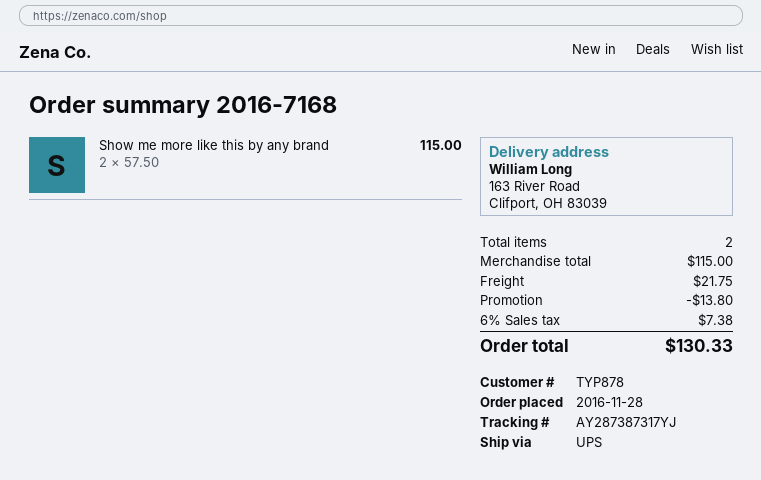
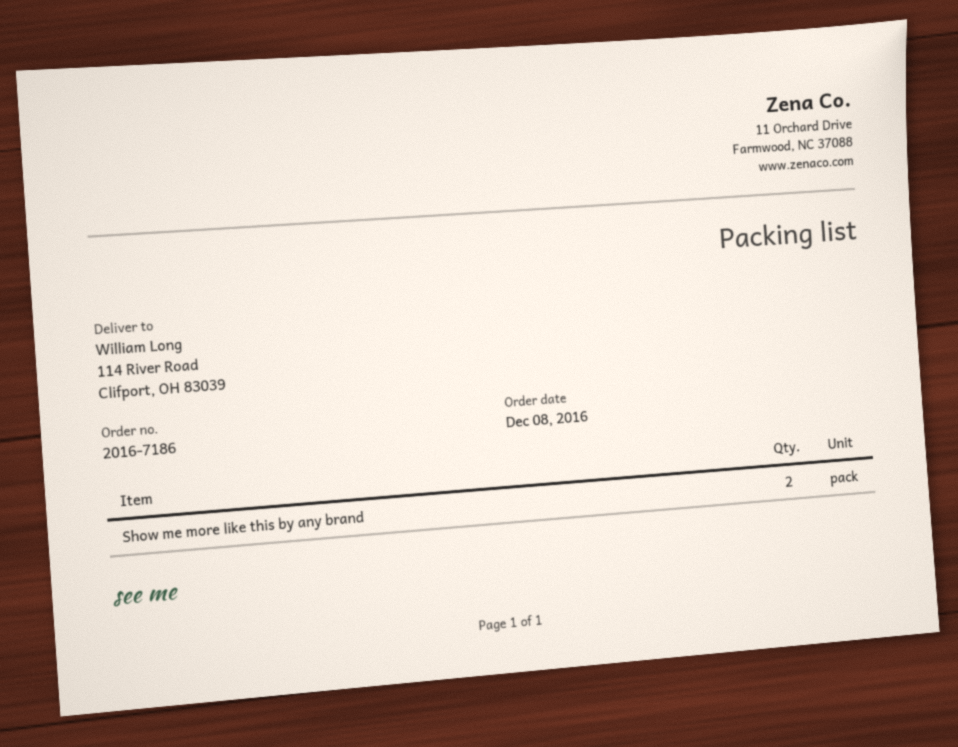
order number: 2016-7168 -> 2016-7186
order date: 2016-11-28 -> 2016-12-08
ship to: 163 River Road, Clifport, OH 83039 -> 114 River Road, Clifport, OH 83039

